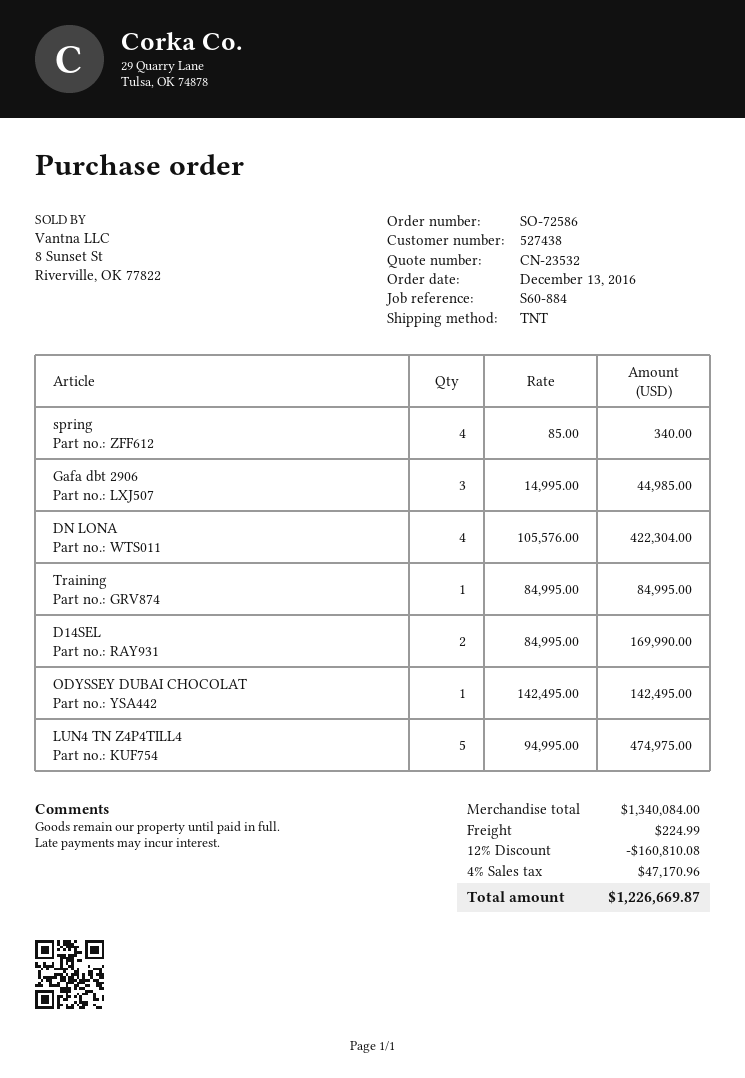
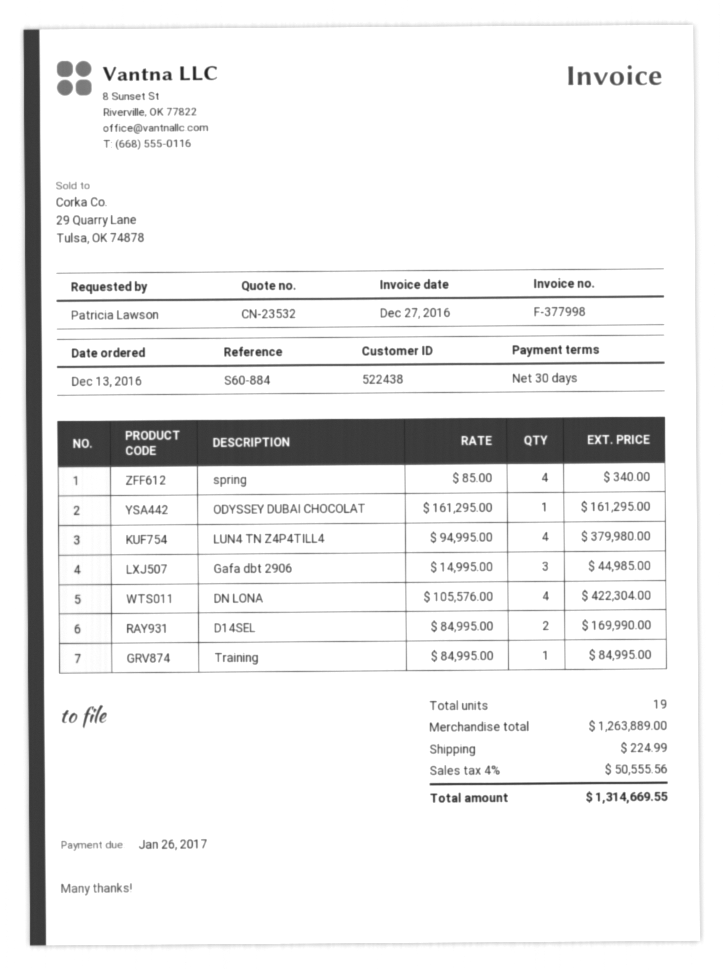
customer number: 527438 -> 522438
ODYSSEY DUBAI CHOCOLAT: 1 x 142495.00 = 142495.00 -> 1 x 161295.00 = 161295.00
LUN4 TN Z4P4TILL4: 5 x 94995.00 = 474975.00 -> 4 x 94995.00 = 379980.00
subtotal: 1340084.00 -> 1263889.00
discount: 12% = 160810.08 -> none
tax: 4% = 47170.96 -> 4% = 50555.56
total: 1226669.87 -> 1314669.55

